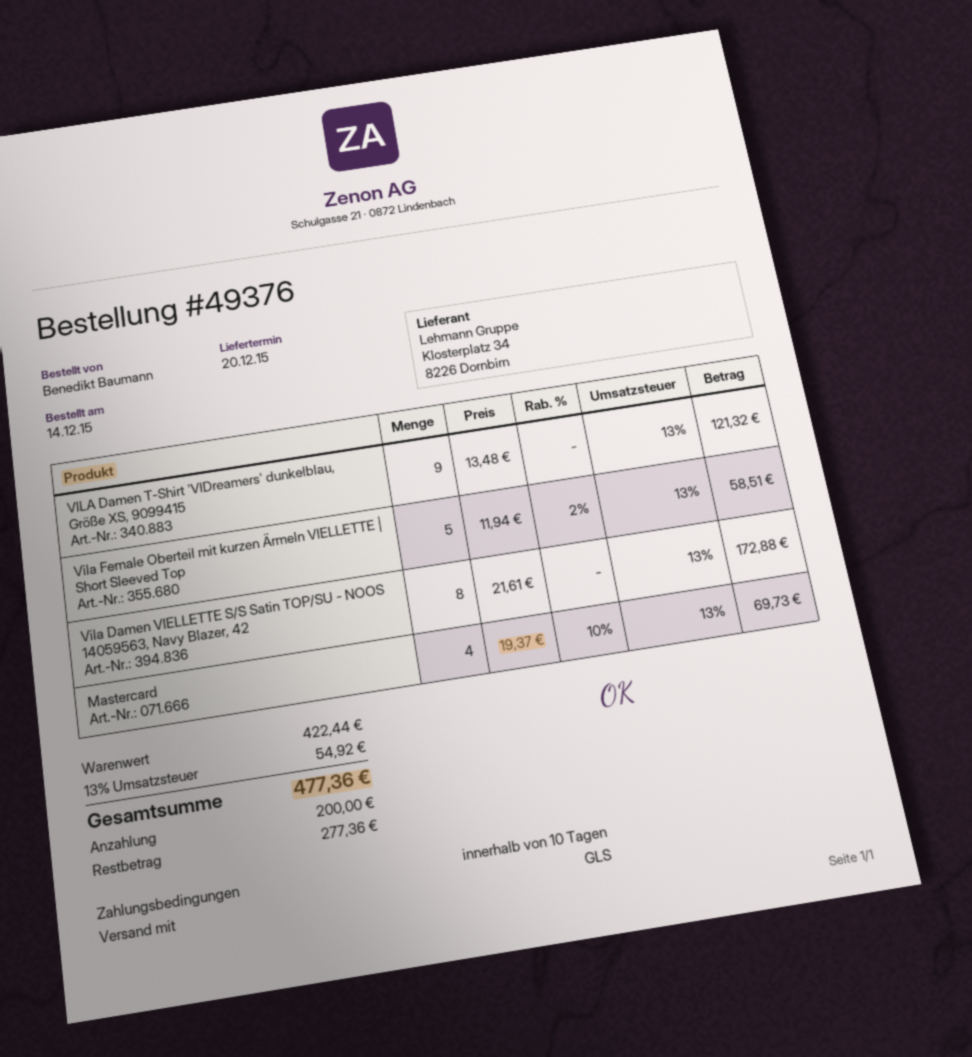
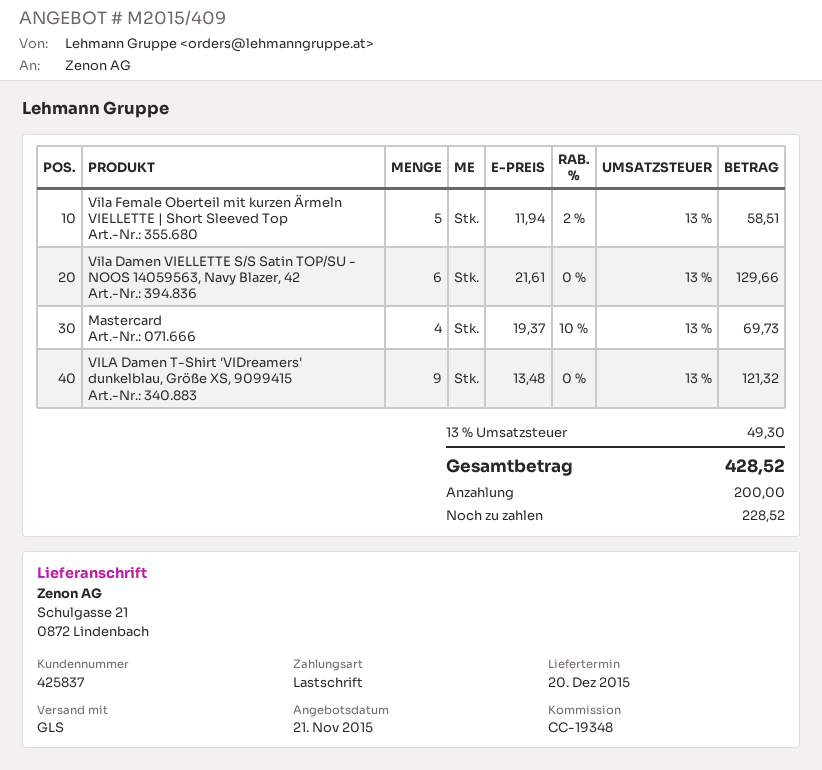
Vila Damen VIELLETTE S/S Satin TOP/SU - NOOS 14059563, Navy Blazer, 42: 8 x 21.61 = 172.88 -> 6 x 21.61 = 129.66
tax: 13% = 54.92 -> 13% = 49.30
total: 477.36 -> 428.52
balance: 277.36 -> 228.52

